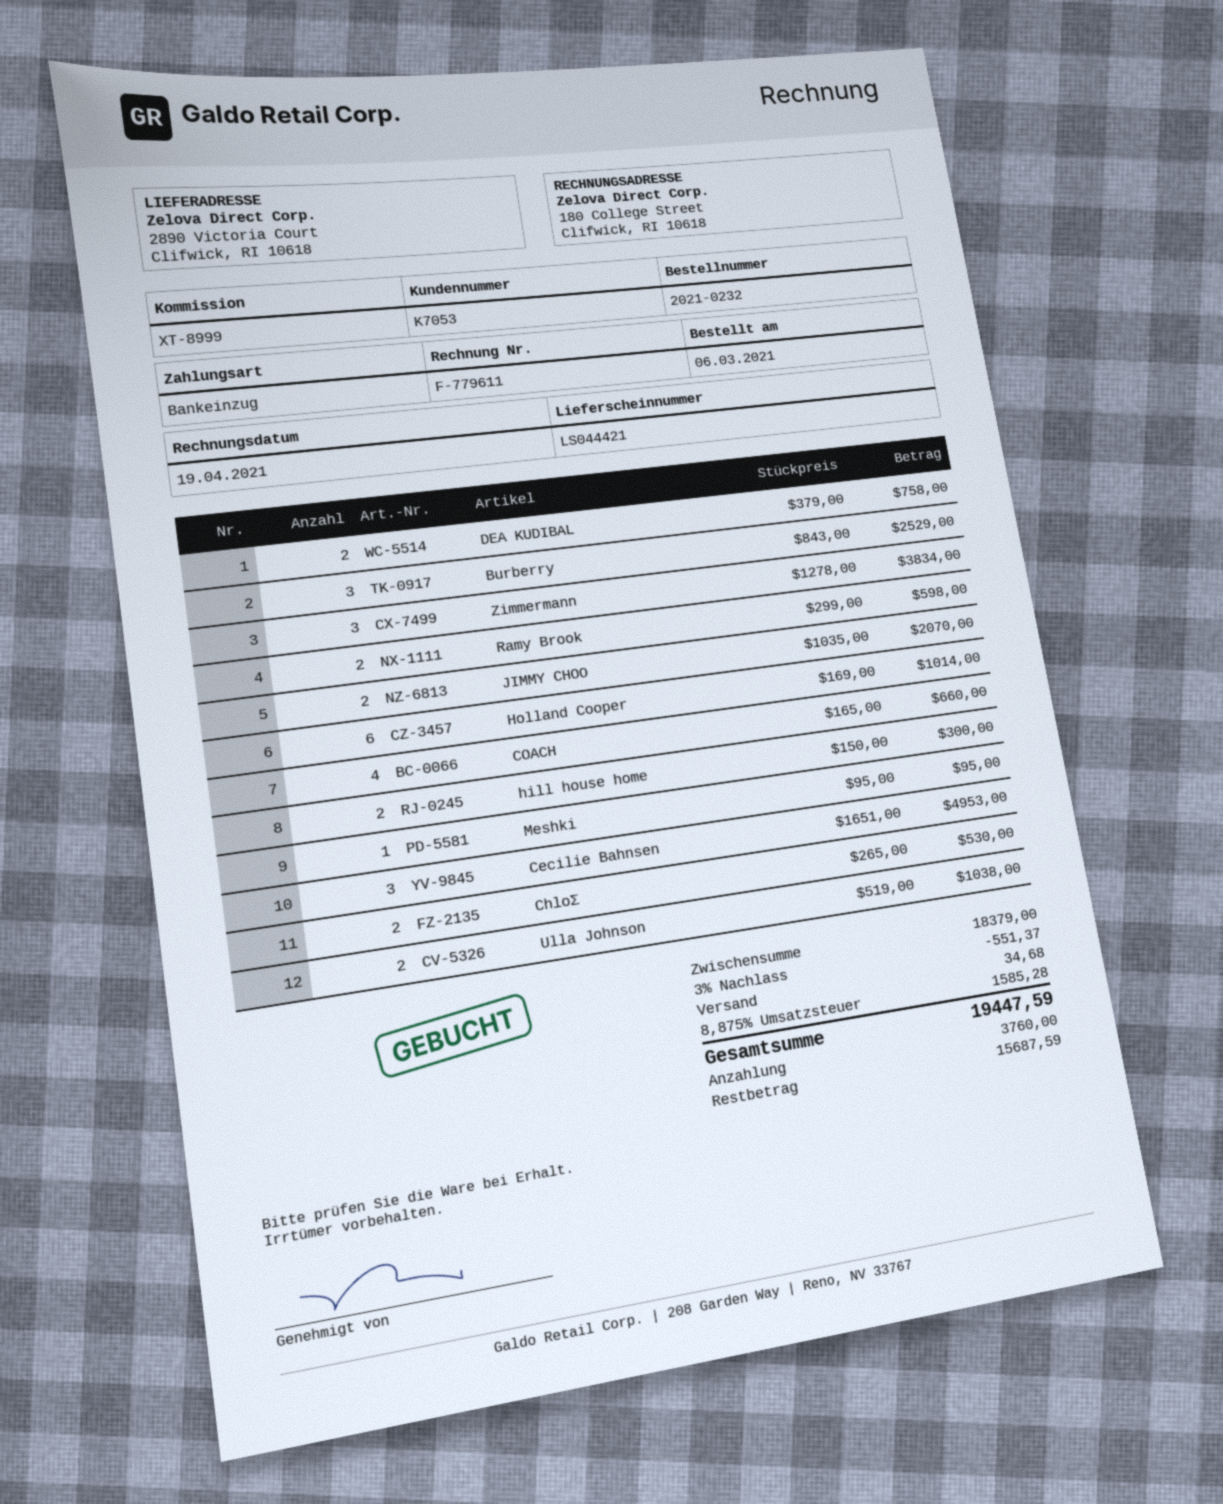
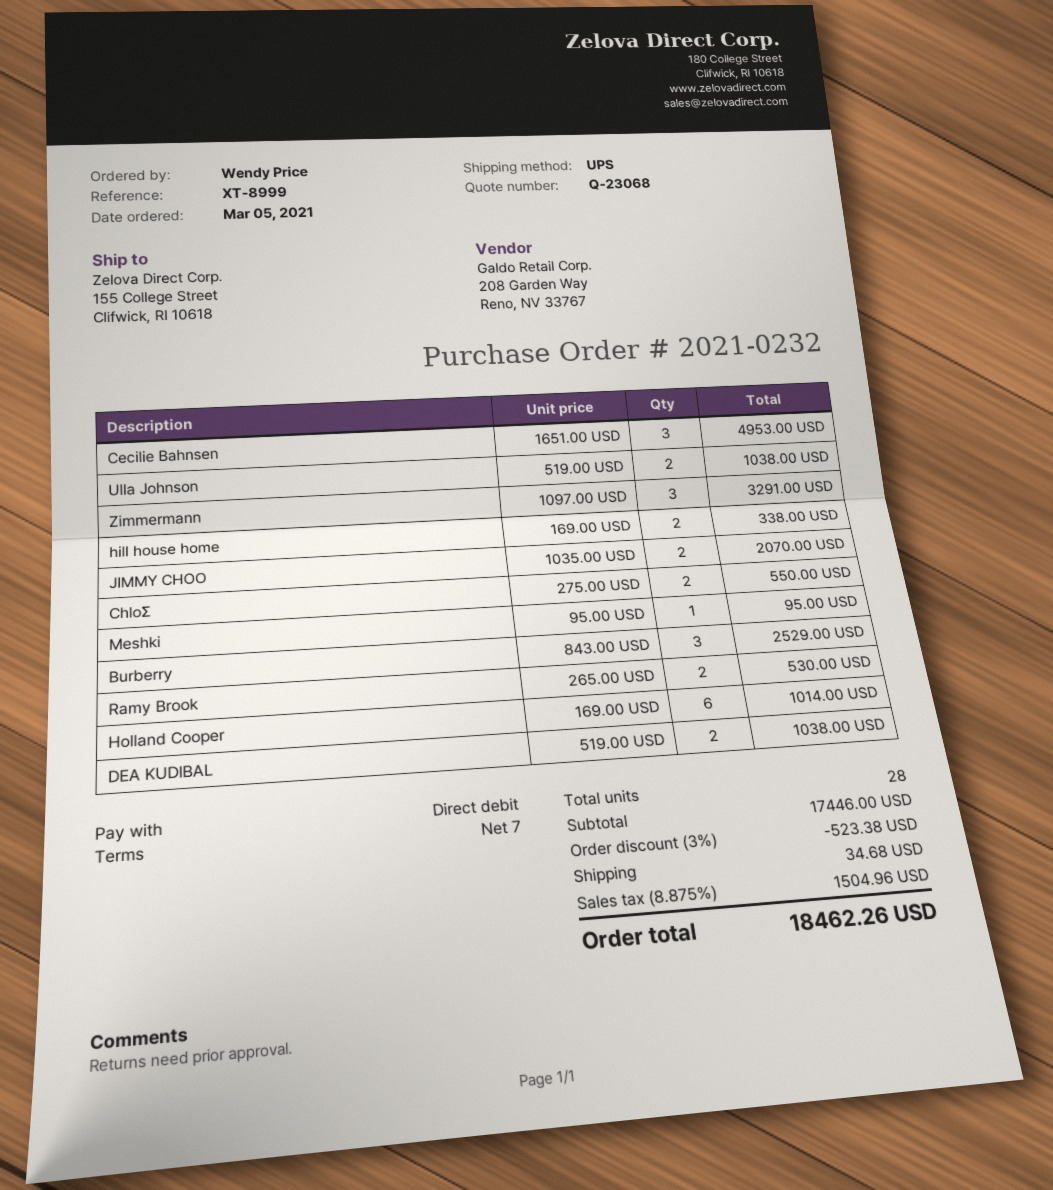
order date: 2021-03-06 -> 2021-03-05
ship to: 2890 Victoria Court, Clifwick, RI 10618 -> 155 College Street, Clifwick, RI 10618
DEA KUDIBAL: 2 x 379.00 = 758.00 -> 2 x 519.00 = 1038.00
Zimmermann: 3 x 1278.00 = 3834.00 -> 3 x 1097.00 = 3291.00
Ramy Brook: 2 x 299.00 = 598.00 -> 2 x 265.00 = 530.00
COACH: 4 x 165.00 = 660.00 -> none
hill house home: 2 x 150.00 = 300.00 -> 2 x 169.00 = 338.00
ChloƩ: 2 x 265.00 = 530.00 -> 2 x 275.00 = 550.00
subtotal: 18379.00 -> 17446.00
discount: 3% = 551.37 -> 3% = 523.38
tax: 8.875% = 1585.28 -> 8.875% = 1504.96
total: 19447.59 -> 18462.26

